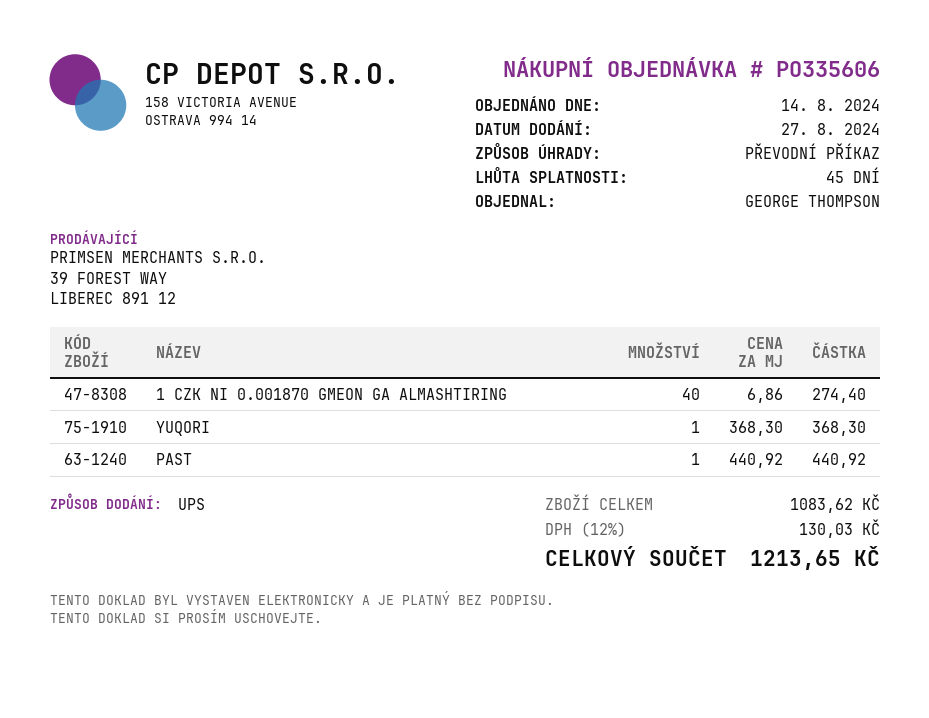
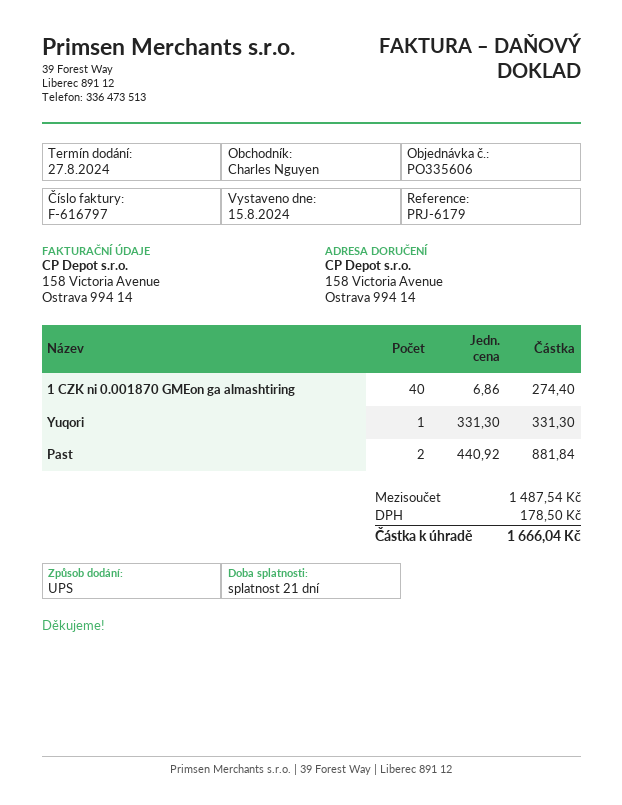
payment terms: 45 days -> 21 days
YUQORI: 1 x 368.30 = 368.30 -> 1 x 331.30 = 331.30
PAST: 1 x 440.92 = 440.92 -> 2 x 440.92 = 881.84
subtotal: 1083.62 -> 1487.54
tax: 130.03 -> 178.50
total: 1213.65 -> 1666.04

